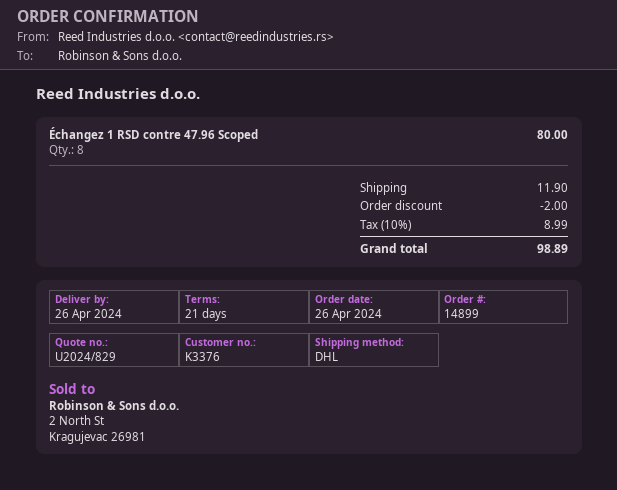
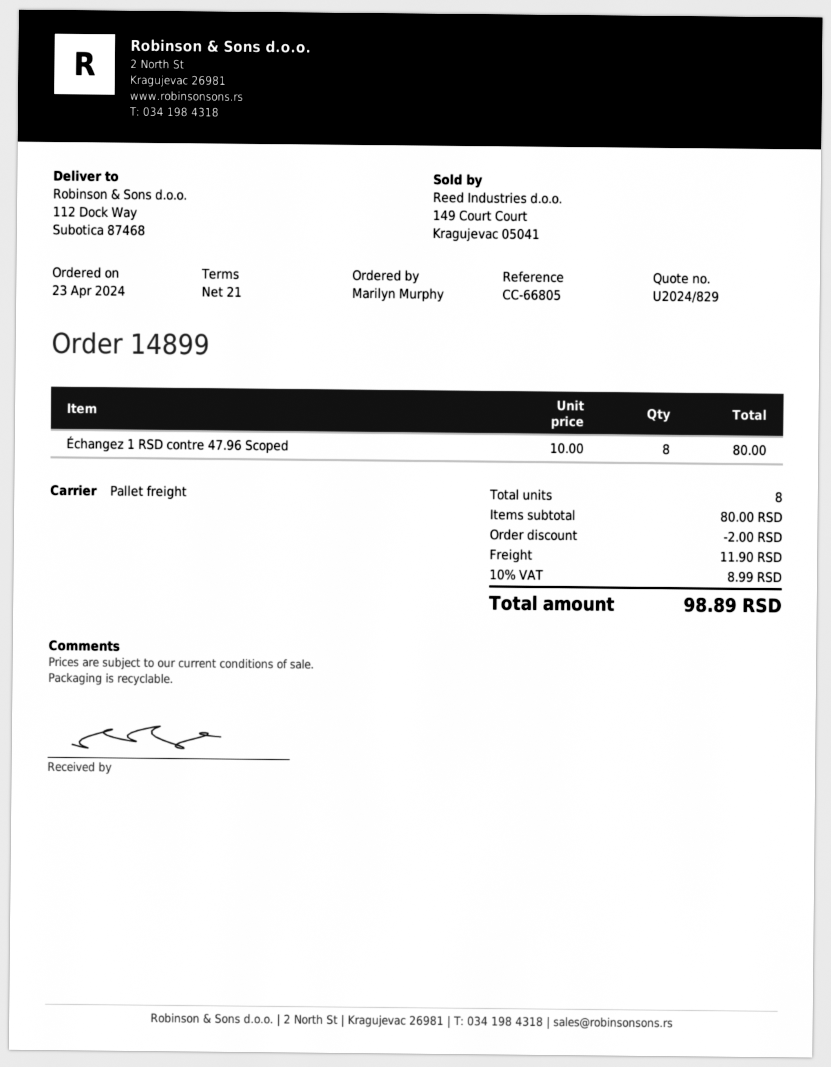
order date: 2024-04-26 -> 2024-04-23
shipping method: DHL -> pallet freight

